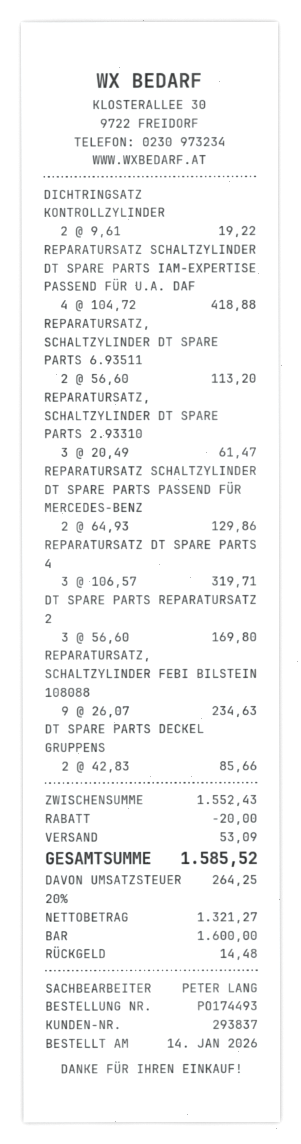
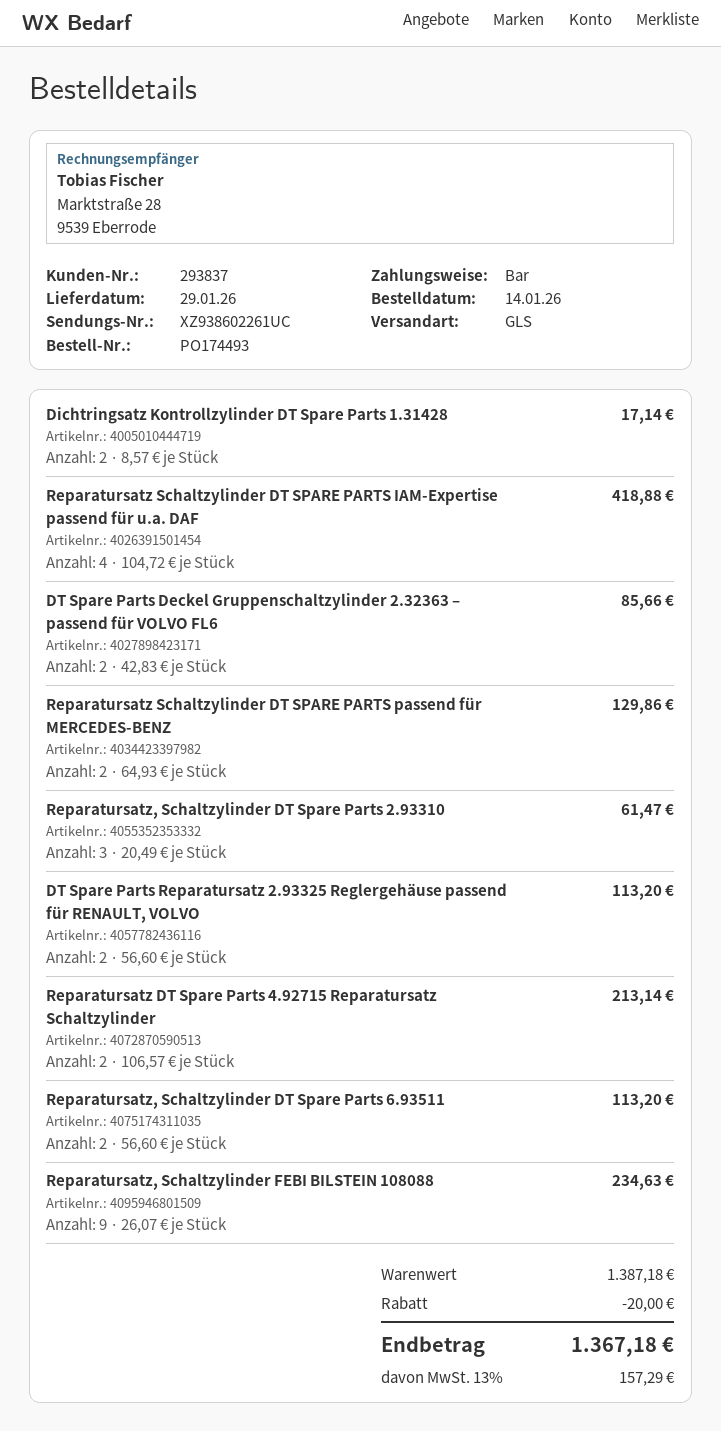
DICHTRINGSATZ KONTROLLZYLINDER: 2 x 9.61 = 19.22 -> 2 x 8.57 = 17.14
REPARATURSATZ DT SPARE PARTS 4: 3 x 106.57 = 319.71 -> 2 x 106.57 = 213.14
DT SPARE PARTS REPARATURSATZ 2: 3 x 56.60 = 169.80 -> 2 x 56.60 = 113.20
subtotal: 1552.43 -> 1387.18
shipping: 53.09 -> none
tax: 20% = 264.25 -> 13% = 157.29
total: 1585.52 -> 1367.18

